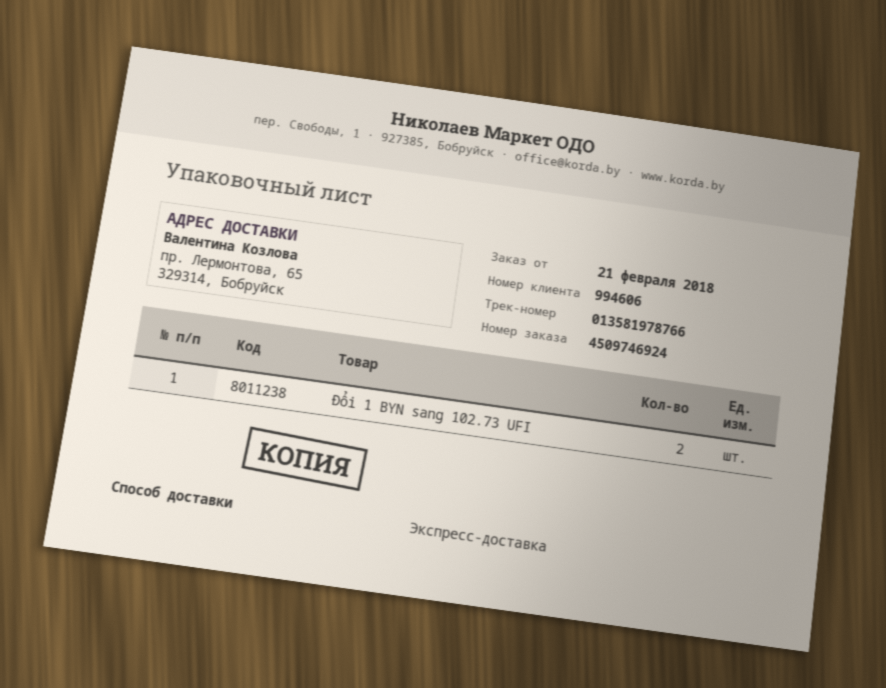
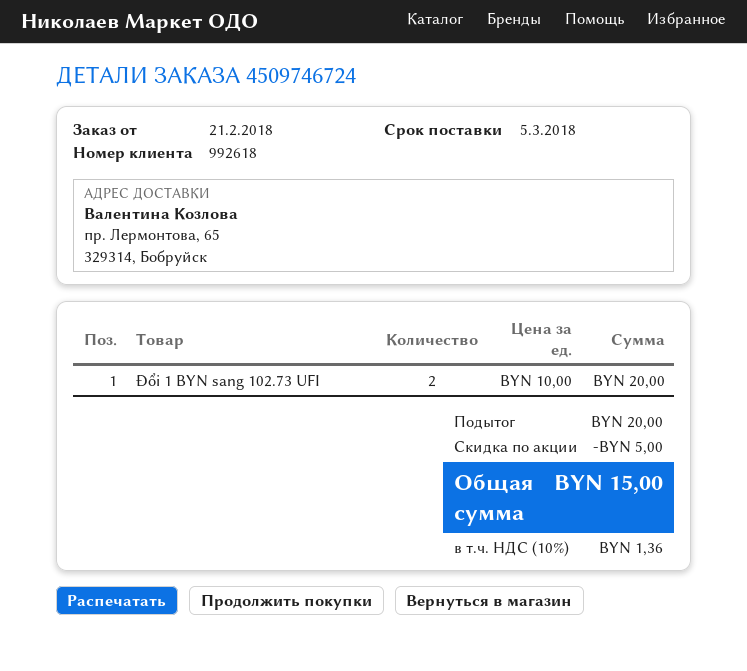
order number: 4509746924 -> 4509746724
customer number: 994606 -> 992618

